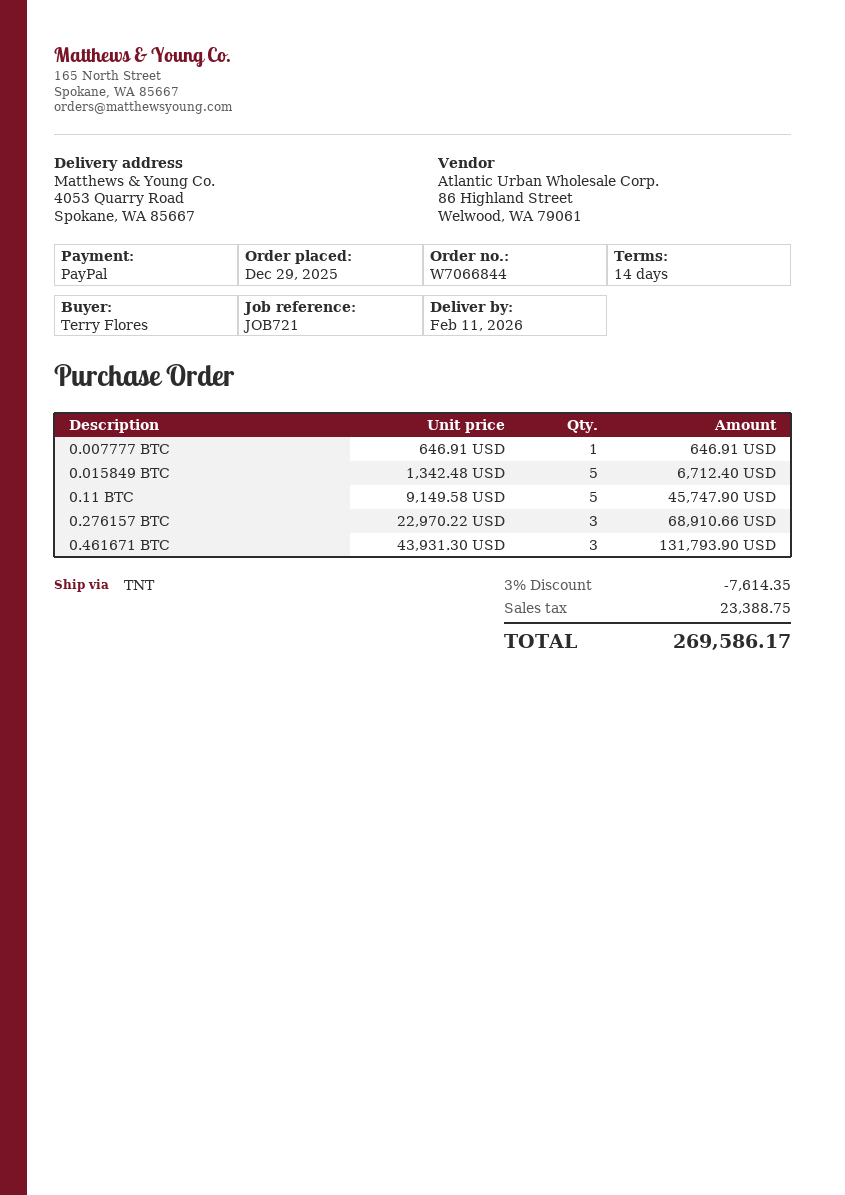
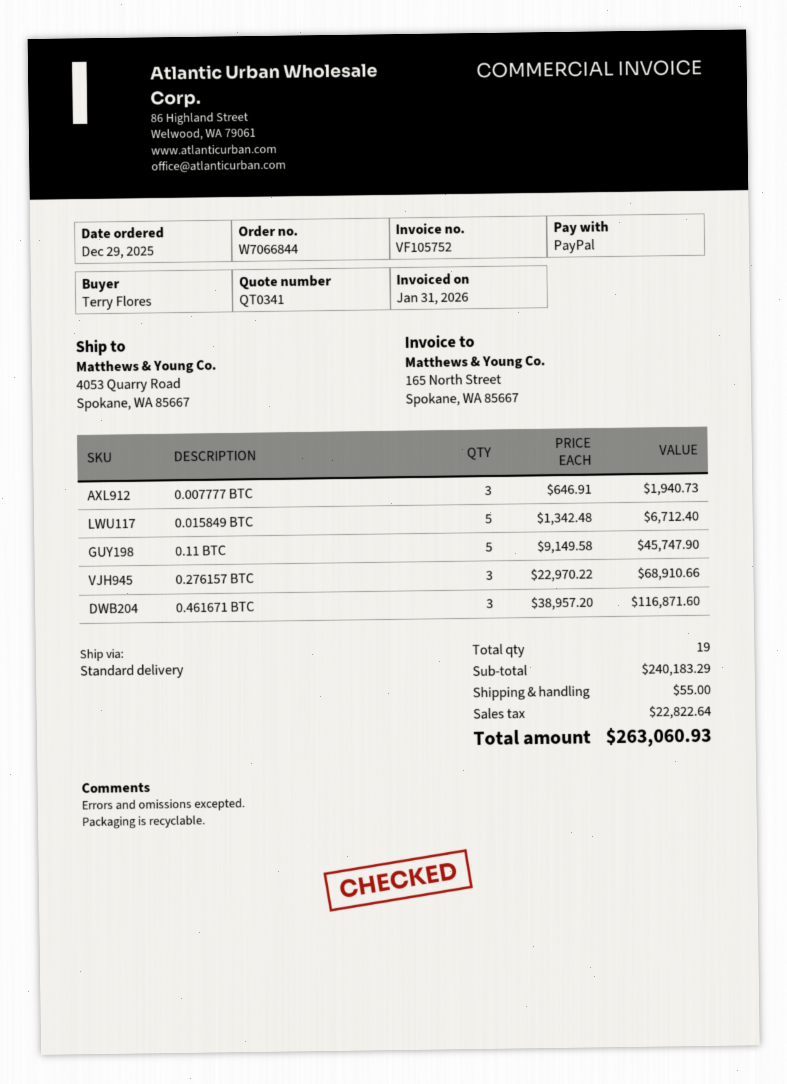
shipping method: TNT -> standard
0.007777 BTC: 1 x 646.91 = 646.91 -> 3 x 646.91 = 1940.73
0.461671 BTC: 3 x 43931.30 = 131793.90 -> 3 x 38957.20 = 116871.60
discount: 3% = 7614.35 -> none
shipping: none -> 55.00
tax: 23388.75 -> 22822.64
total: 269586.17 -> 263060.93

